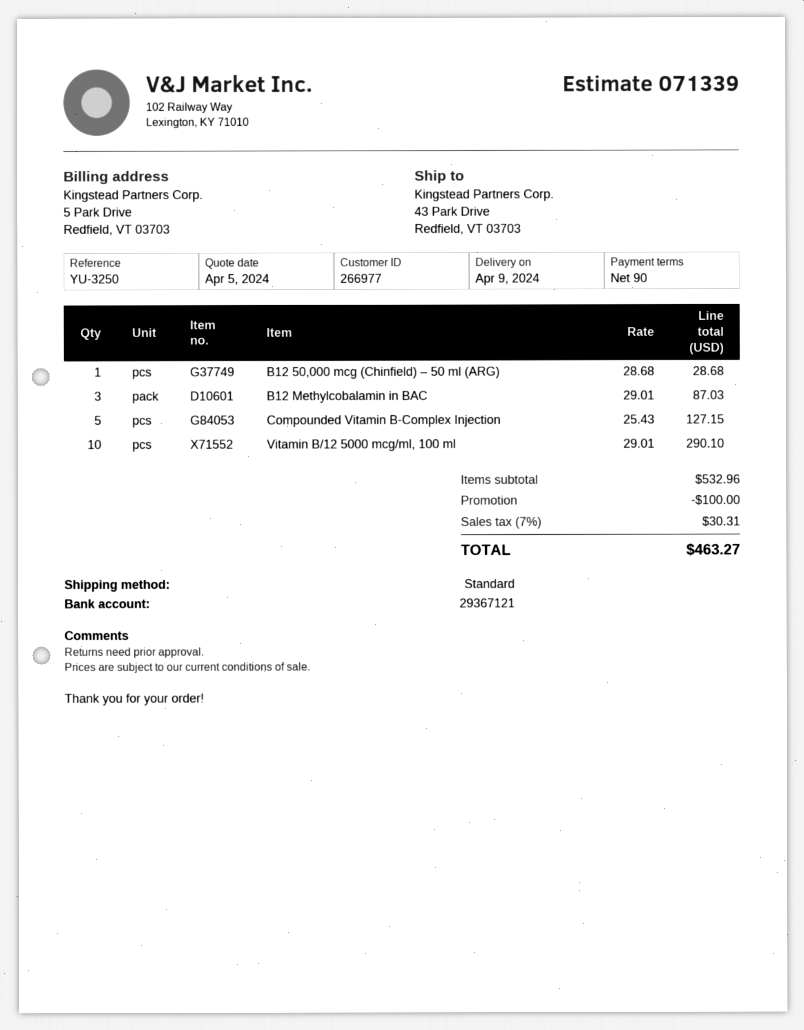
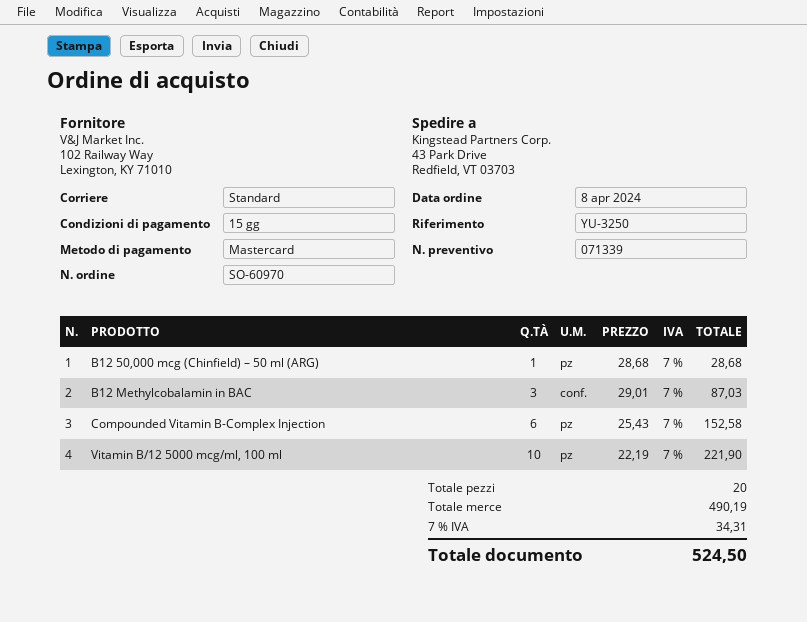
payment terms: 90 days -> 15 days
Compounded Vitamin B-Complex Injection: 5 x 25.43 = 127.15 -> 6 x 25.43 = 152.58
Vitamin B/12 5000 mcg/ml, 100 ml: 10 x 29.01 = 290.10 -> 10 x 22.19 = 221.90
subtotal: 532.96 -> 490.19
discount: 100.00 -> none
tax: 7% = 30.31 -> 7% = 34.31
total: 463.27 -> 524.50

